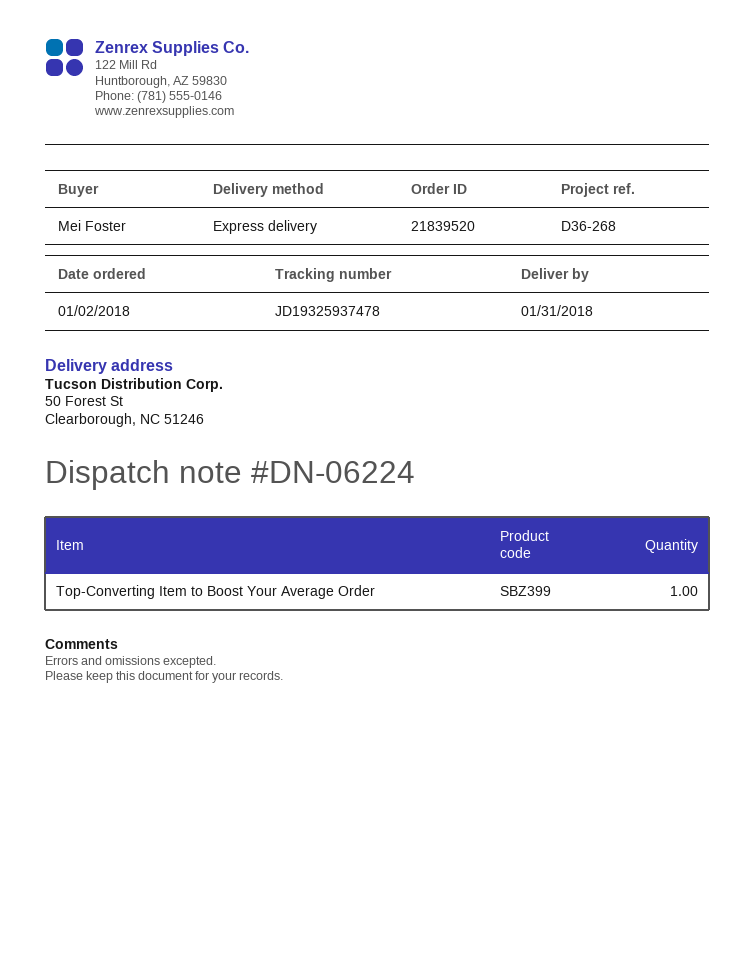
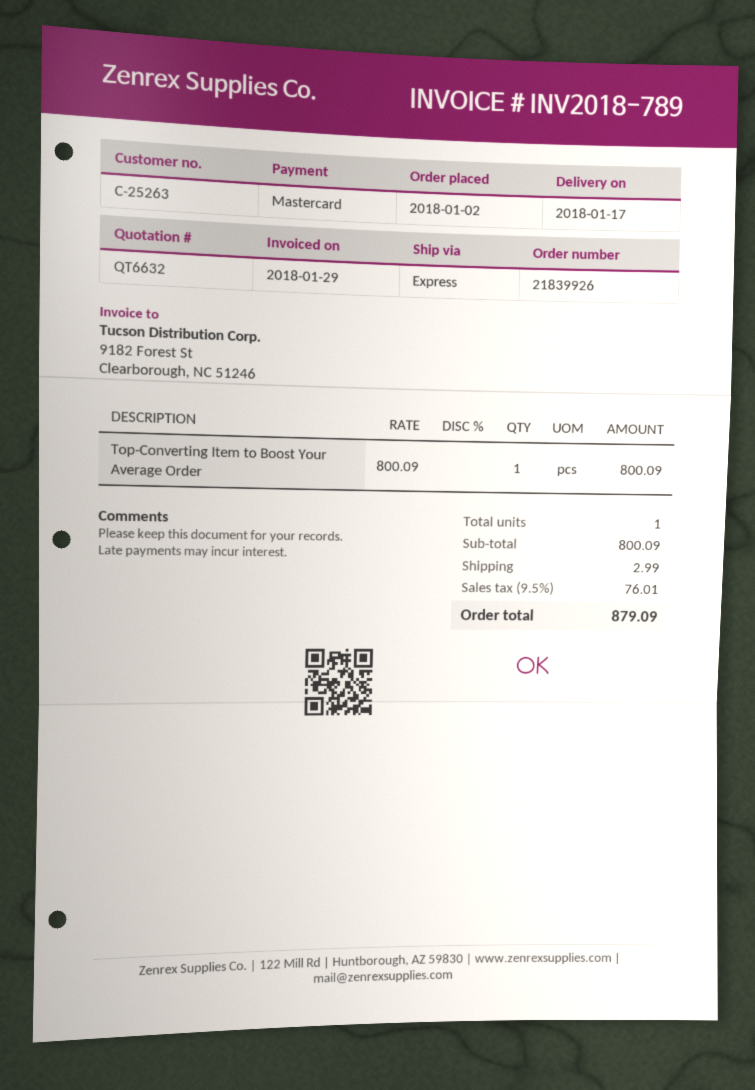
order number: 21839520 -> 21839926
delivery date: 2018-01-31 -> 2018-01-17

